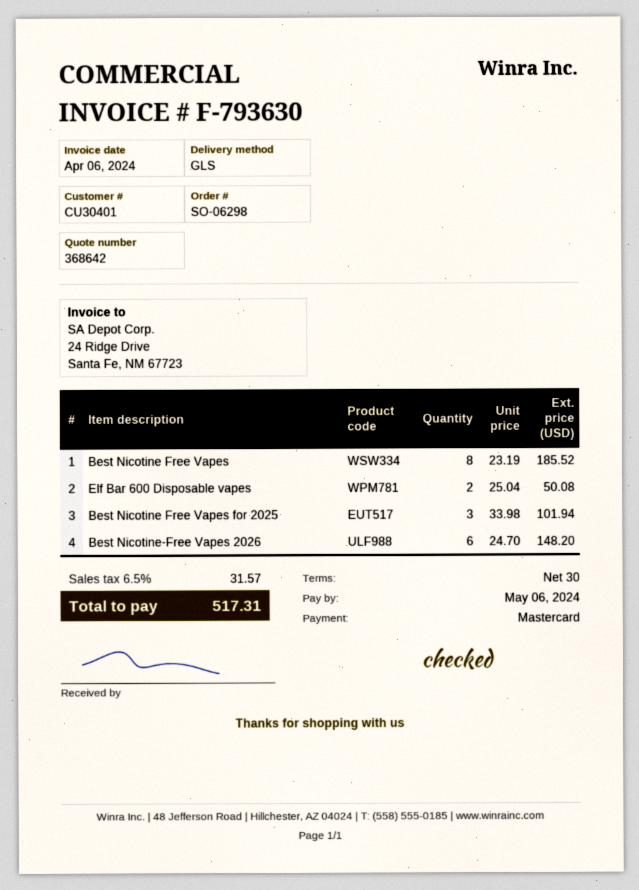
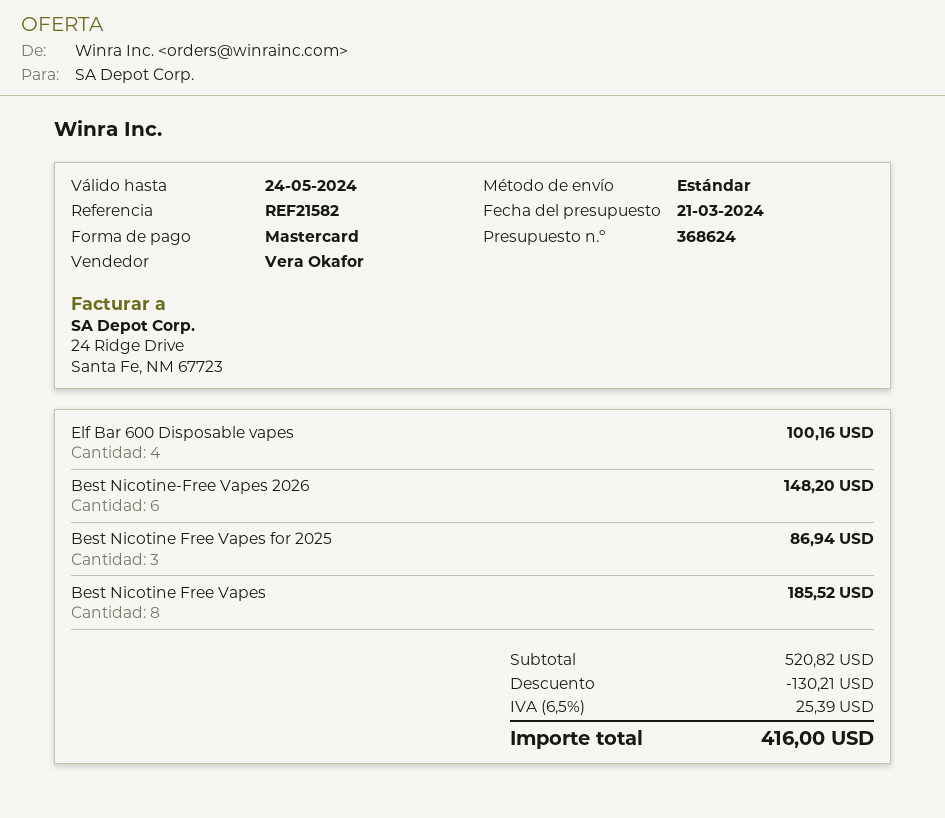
quote number: 368642 -> 368624
shipping method: GLS -> standard
Elf Bar 600 Disposable vapes: 2 for 50.08 -> 4 for 100.16
Best Nicotine Free Vapes for 2025: 3 for 101.94 -> 3 for 86.94
discount: none -> 130.21
tax: 6.5% = 31.57 -> 6.5% = 25.39
total: 517.31 -> 416.00

